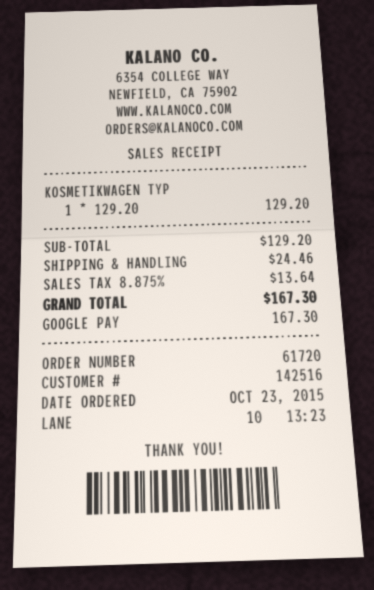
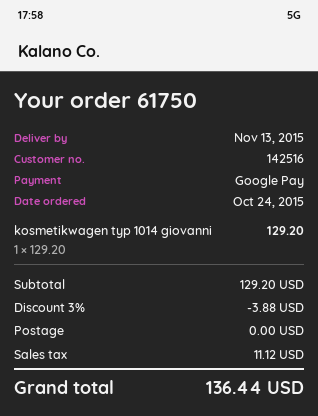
order number: 61720 -> 61750
order date: 2015-10-23 -> 2015-10-24
discount: none -> 3% = 3.88
shipping: 24.46 -> 0.00
tax: 13.64 -> 11.12
total: 167.30 -> 136.44

